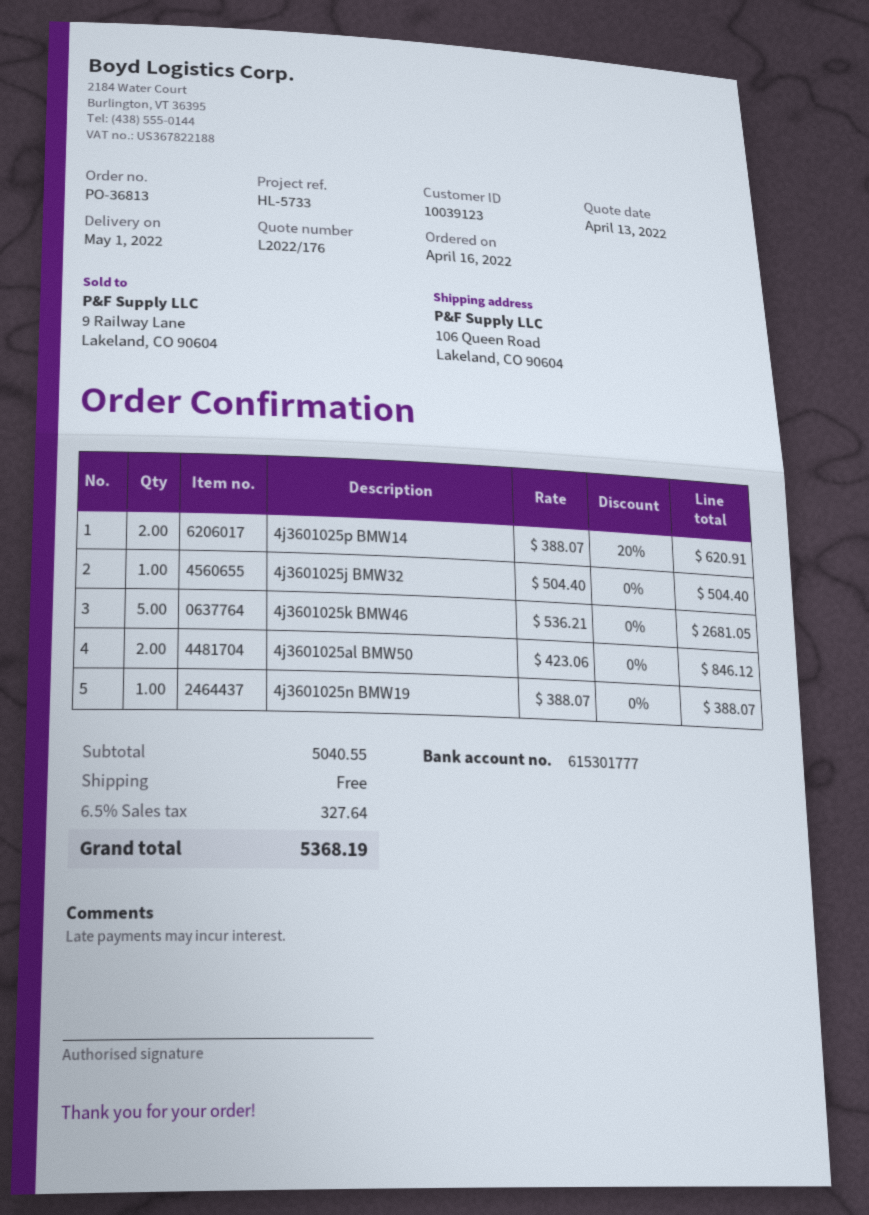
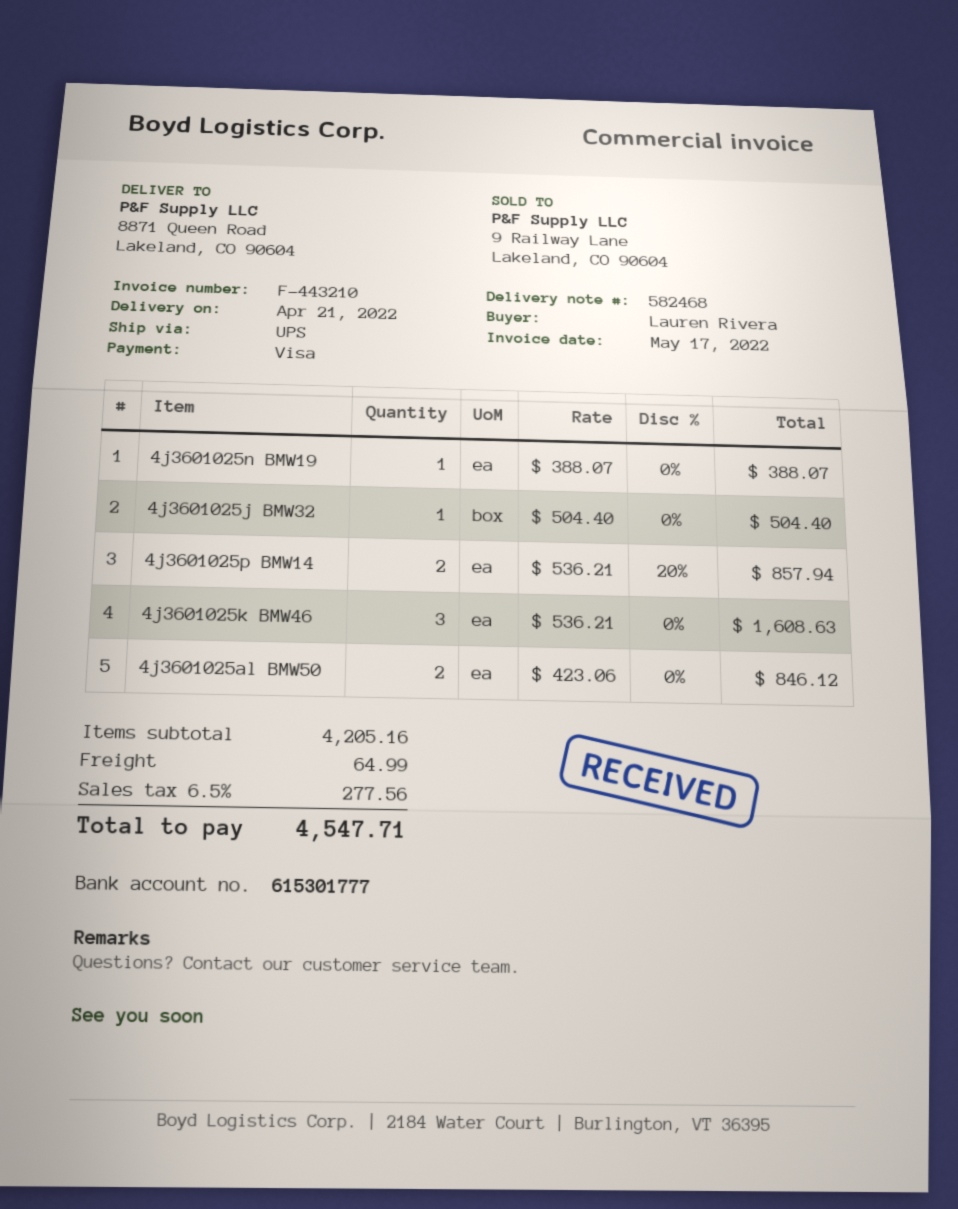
delivery date: 2022-05-01 -> 2022-04-21
ship to: 106 Queen Road, Lakeland, CO 90604 -> 8871 Queen Road, Lakeland, CO 90604
4j3601025p BMW14: 2 x 388.07 - 20% = 620.91 -> 2 x 536.21 - 20% = 857.94
4j3601025k BMW46: 5 x 536.21 = 2681.05 -> 3 x 536.21 = 1608.63
subtotal: 5040.55 -> 4205.16
shipping: 0.00 -> 64.99
tax: 6.5% = 327.64 -> 6.5% = 277.56
total: 5368.19 -> 4547.71

